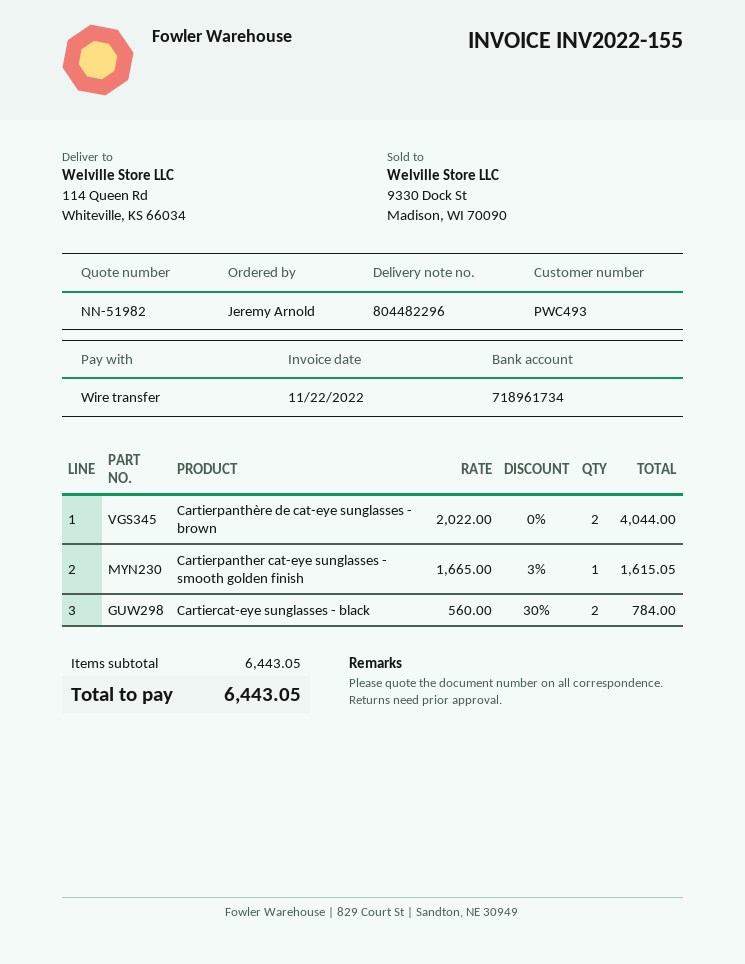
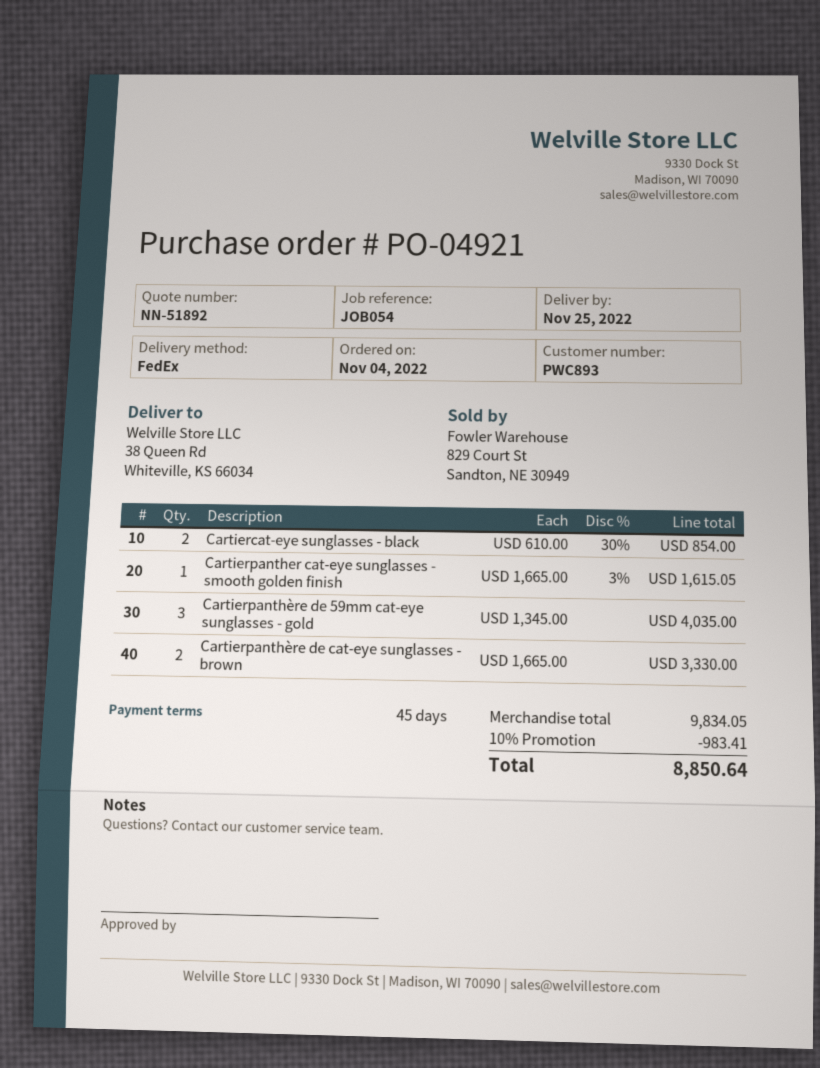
quote number: NN-51982 -> NN-51892
customer number: PWC493 -> PWC893
ship to: 114 Queen Rd, Whiteville, KS 66034 -> 38 Queen Rd, Whiteville, KS 66034
Cartierpanthère de cat-eye sunglasses - brown: 2 x 2022.00 = 4044.00 -> 2 x 1665.00 = 3330.00
Cartiercat-eye sunglasses - black: 2 x 560.00 - 30% = 784.00 -> 2 x 610.00 - 30% = 854.00
Cartierpanthère de 59mm cat-eye sunglasses - gold: none -> 3 x 1345.00 = 4035.00
subtotal: 6443.05 -> 9834.05
discount: none -> 10% = 983.41
total: 6443.05 -> 8850.64

